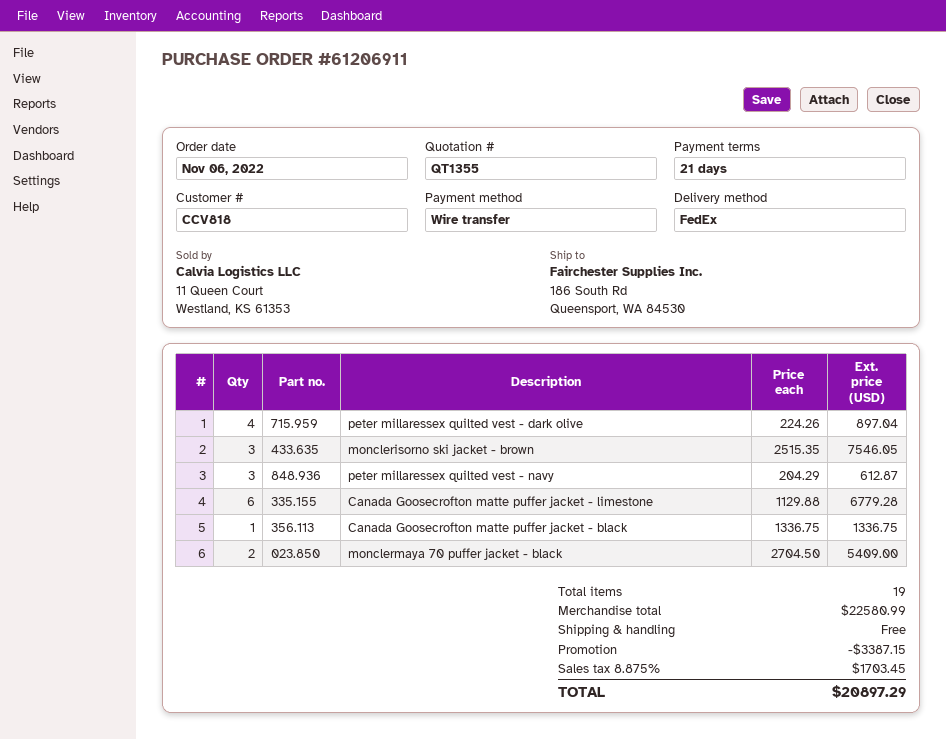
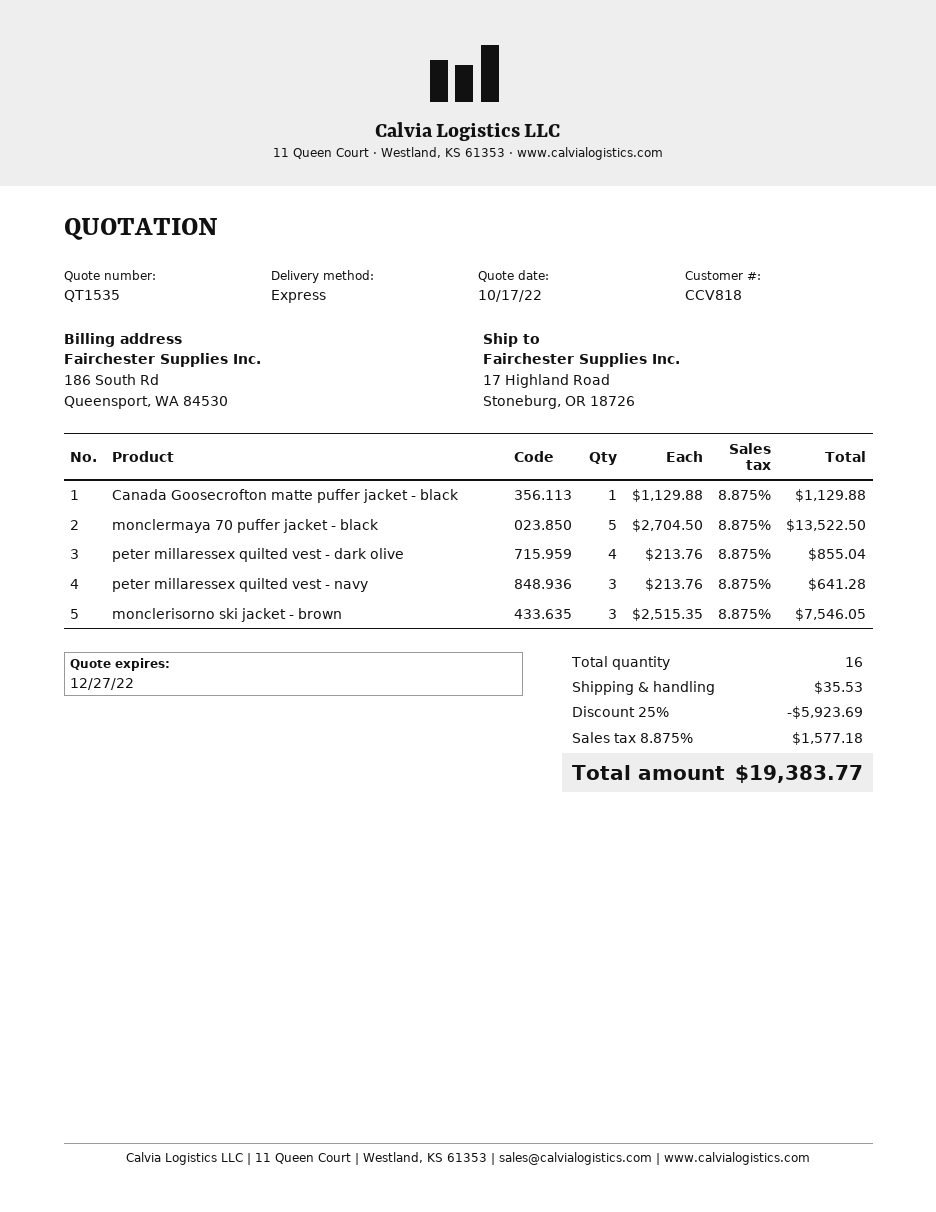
quote number: QT1355 -> QT1535
shipping method: FedEx -> express
ship to: 186 South Rd, Queensport, WA 84530 -> 17 Highland Road, Stoneburg, OR 18726
peter millaressex quilted vest - dark olive: 4 x 224.26 = 897.04 -> 4 x 213.76 = 855.04
peter millaressex quilted vest - navy: 3 x 204.29 = 612.87 -> 3 x 213.76 = 641.28
Canada Goosecrofton matte puffer jacket - limestone: 6 x 1129.88 = 6779.28 -> none
Canada Goosecrofton matte puffer jacket - black: 1 x 1336.75 = 1336.75 -> 1 x 1129.88 = 1129.88
monclermaya 70 puffer jacket - black: 2 x 2704.50 = 5409.00 -> 5 x 2704.50 = 13522.50
total quantity: 19 -> 16
discount: 3387.15 -> 5923.69
shipping: 0.00 -> 35.53
tax: 8.875% = 1703.45 -> 8.875% = 1577.18
total: 20897.29 -> 19383.77

